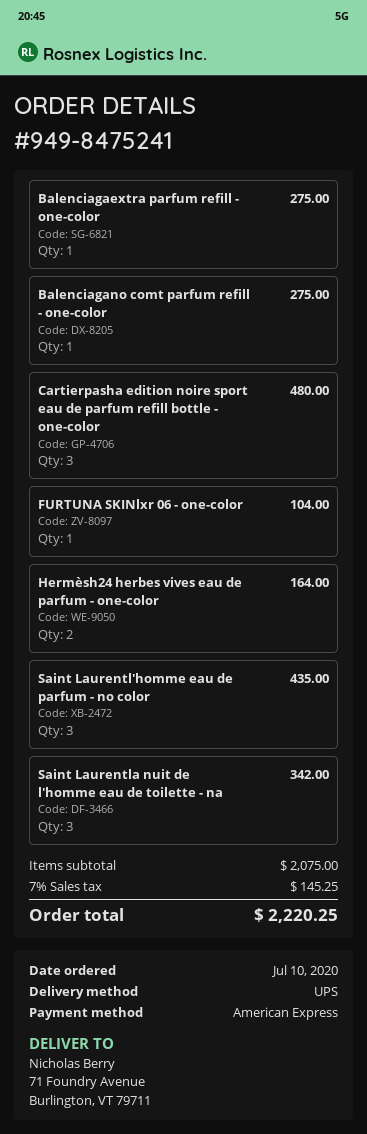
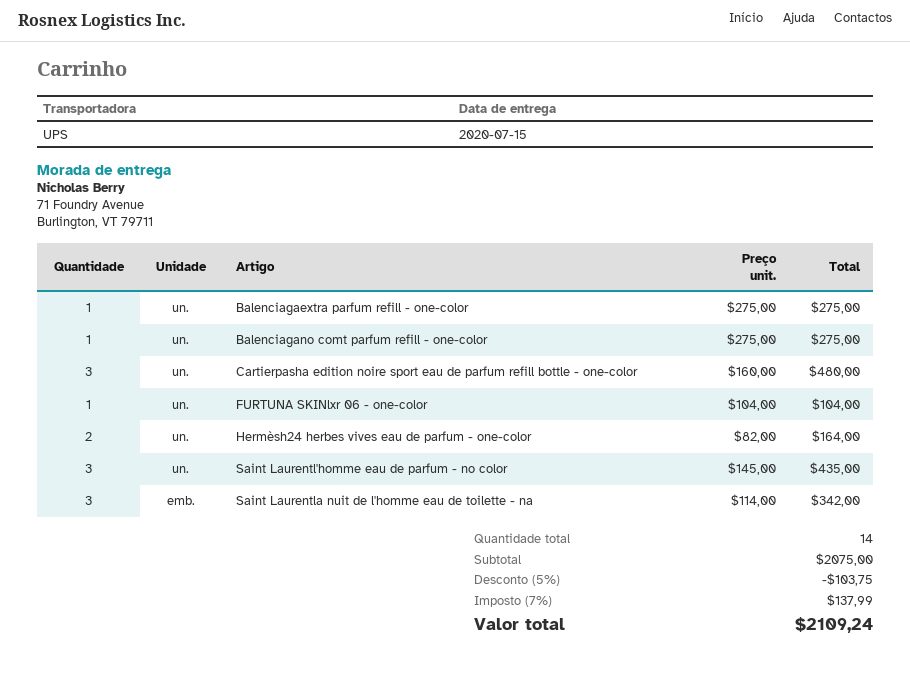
discount: none -> 5% = 103.75
tax: 7% = 145.25 -> 7% = 137.99
total: 2220.25 -> 2109.24

